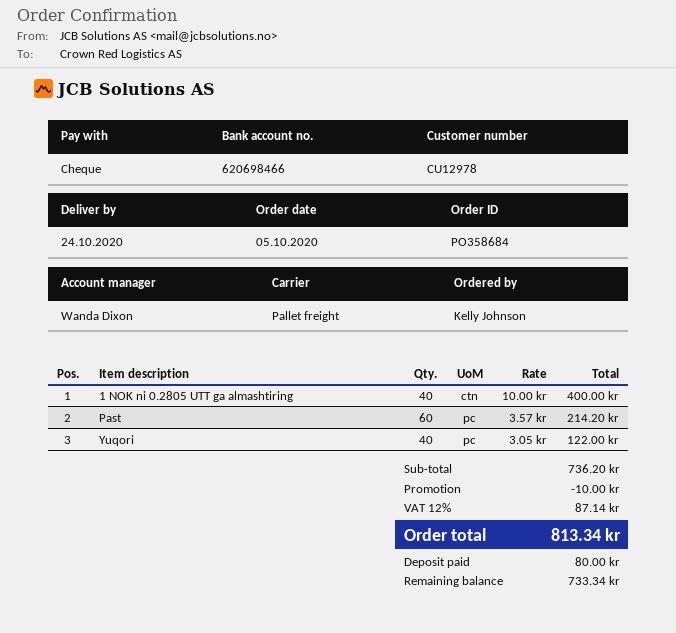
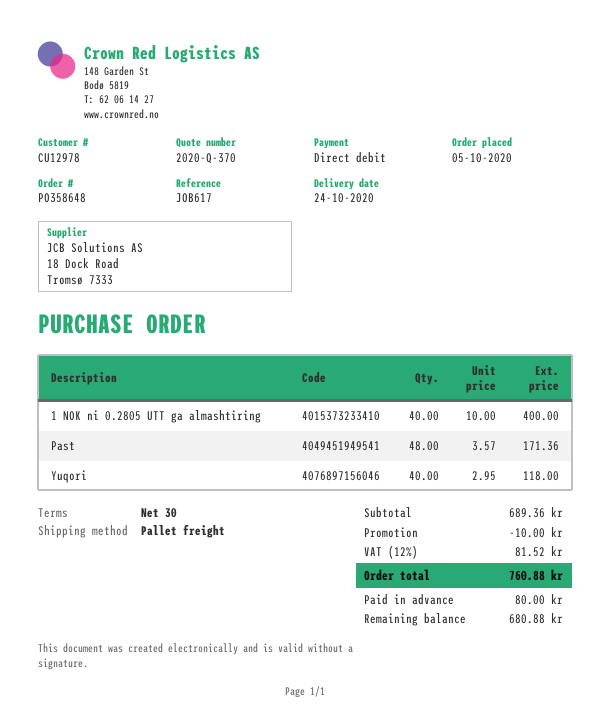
order number: PO358684 -> PO358648
payment method: cheque -> direct debit
Past: 60 x 3.57 = 214.20 -> 48 x 3.57 = 171.36
Yuqori: 40 x 3.05 = 122.00 -> 40 x 2.95 = 118.00
subtotal: 736.20 -> 689.36
tax: 12% = 87.14 -> 12% = 81.52
total: 813.34 -> 760.88
balance: 733.34 -> 680.88

